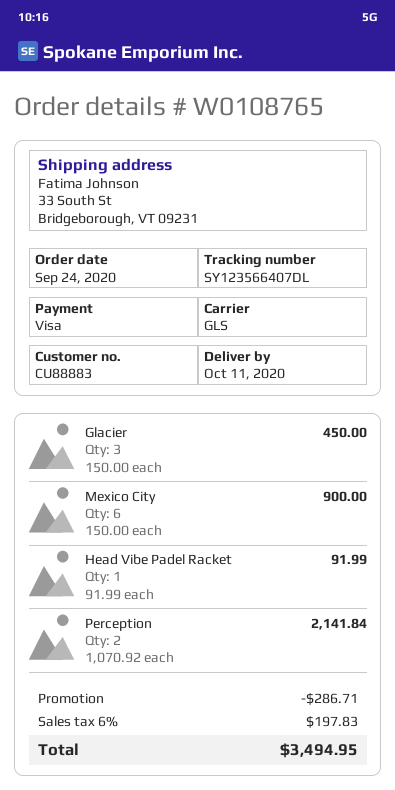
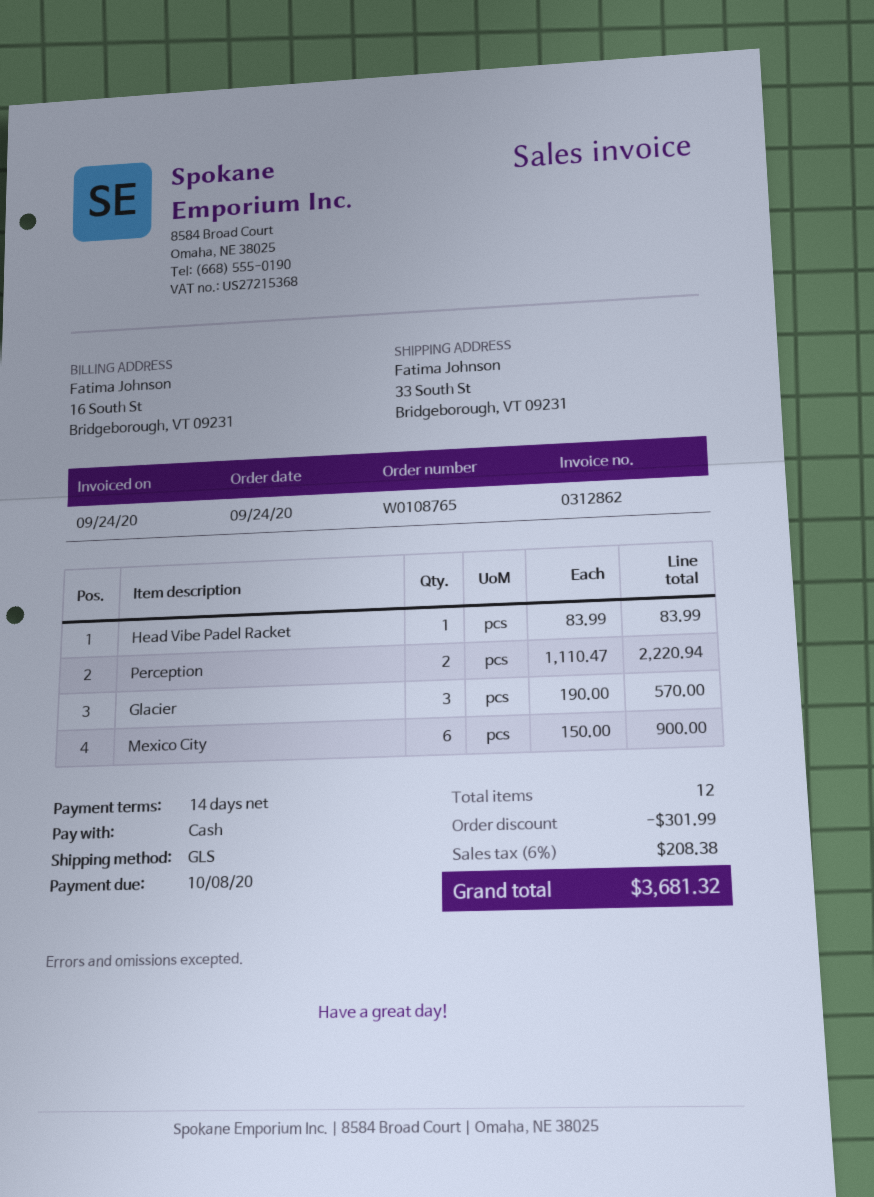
payment method: Visa -> cash
Glacier: 3 x 150.00 = 450.00 -> 3 x 190.00 = 570.00
Head Vibe Padel Racket: 1 x 91.99 = 91.99 -> 1 x 83.99 = 83.99
Perception: 2 x 1070.92 = 2141.84 -> 2 x 1110.47 = 2220.94
discount: 286.71 -> 301.99
tax: 6% = 197.83 -> 6% = 208.38
total: 3494.95 -> 3681.32

